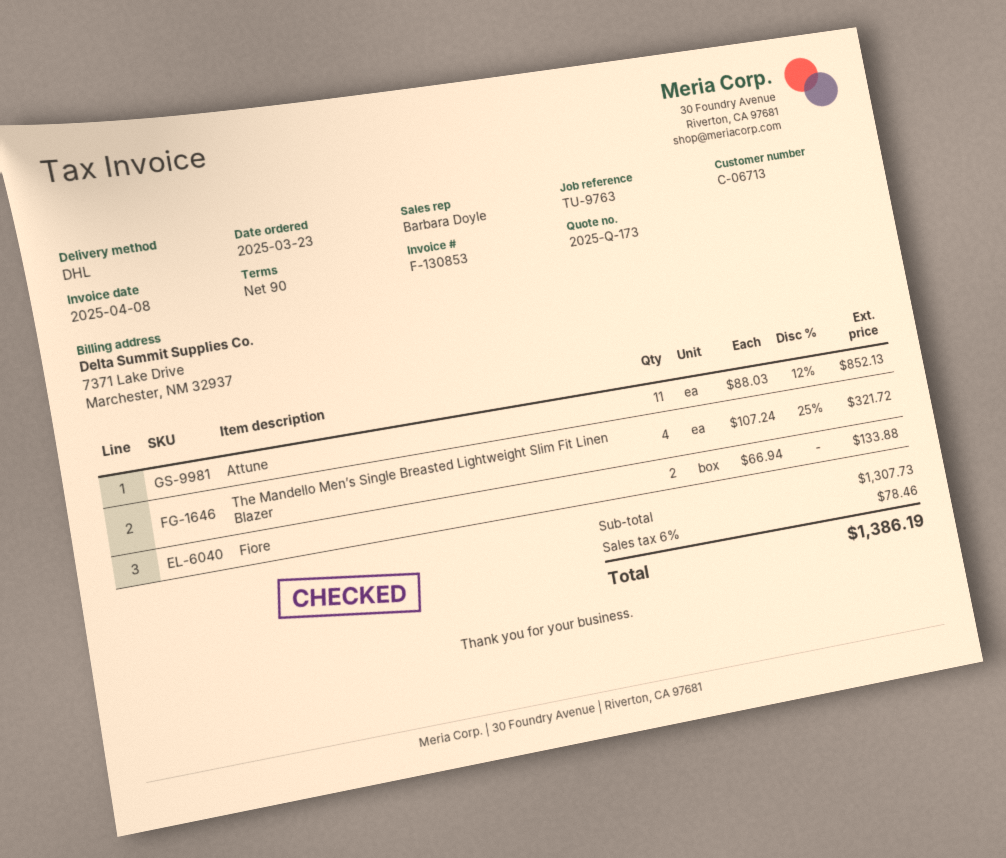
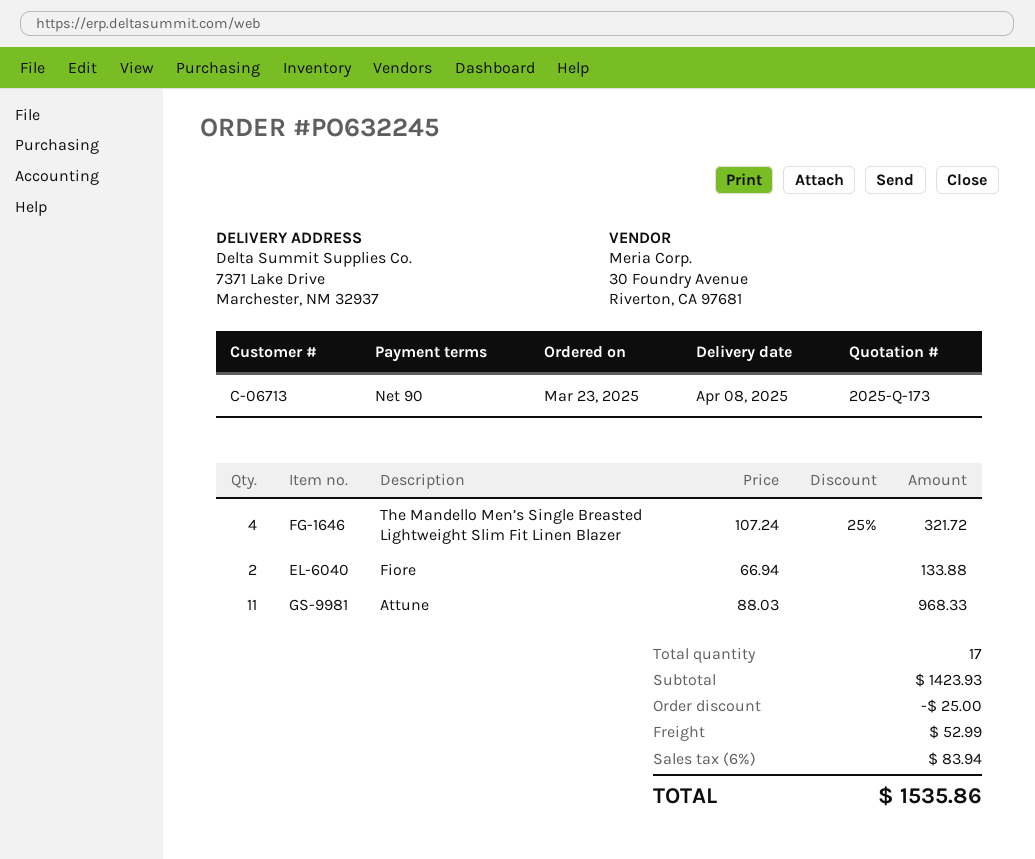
Attune: 11 x 88.03 - 12% = 852.13 -> 11 x 88.03 = 968.33
subtotal: 1307.73 -> 1423.93
discount: none -> 25.00
shipping: none -> 52.99
tax: 6% = 78.46 -> 6% = 83.94
total: 1386.19 -> 1535.86

